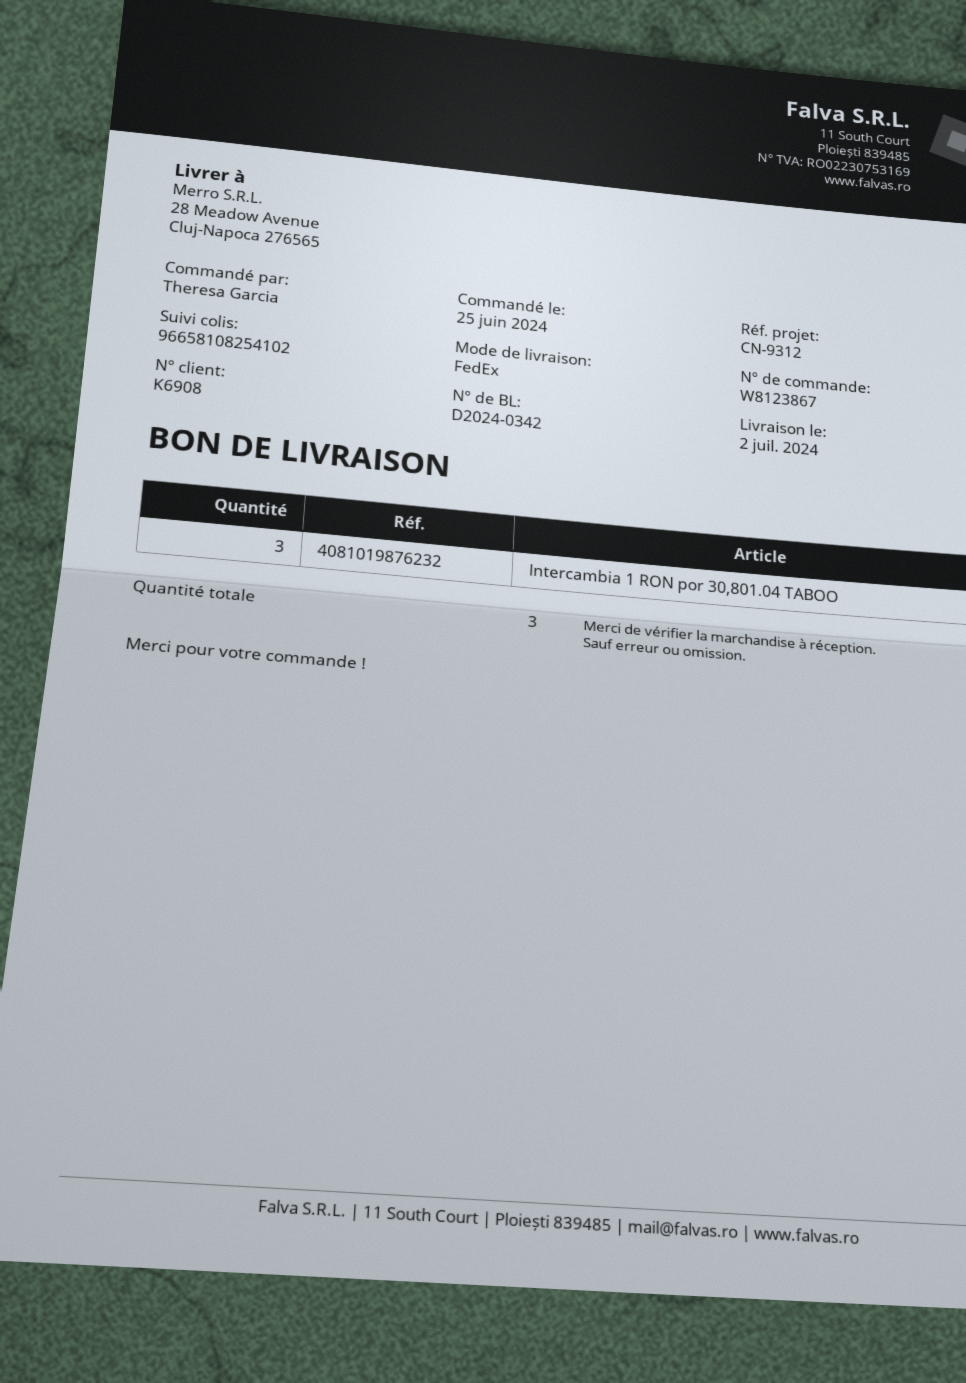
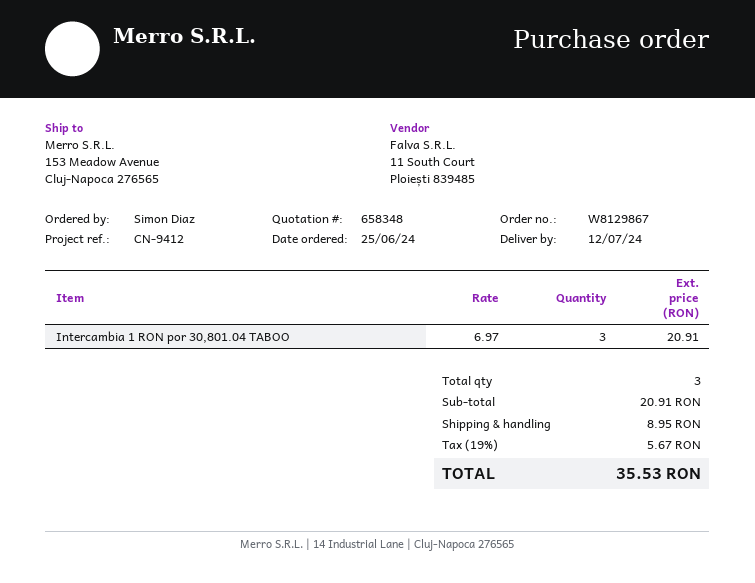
order number: W8123867 -> W8129867
delivery date: 2024-07-02 -> 2024-07-12
reference: CN-9312 -> CN-9412
ordered by: Theresa Garcia -> Simon Diaz
ship to: 28 Meadow Avenue, Cluj-Napoca 276565 -> 153 Meadow Avenue, Cluj-Napoca 276565

